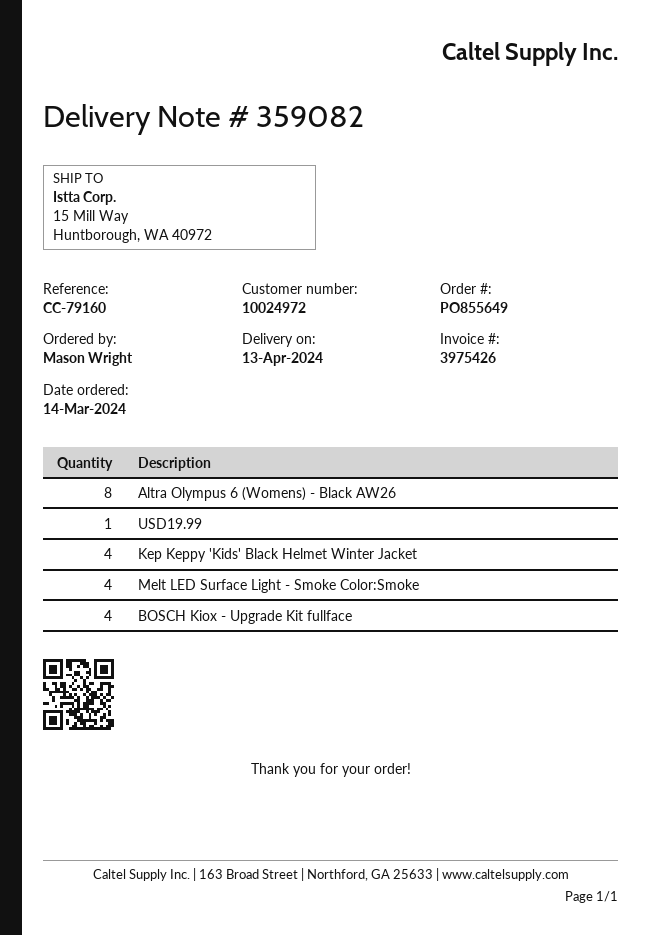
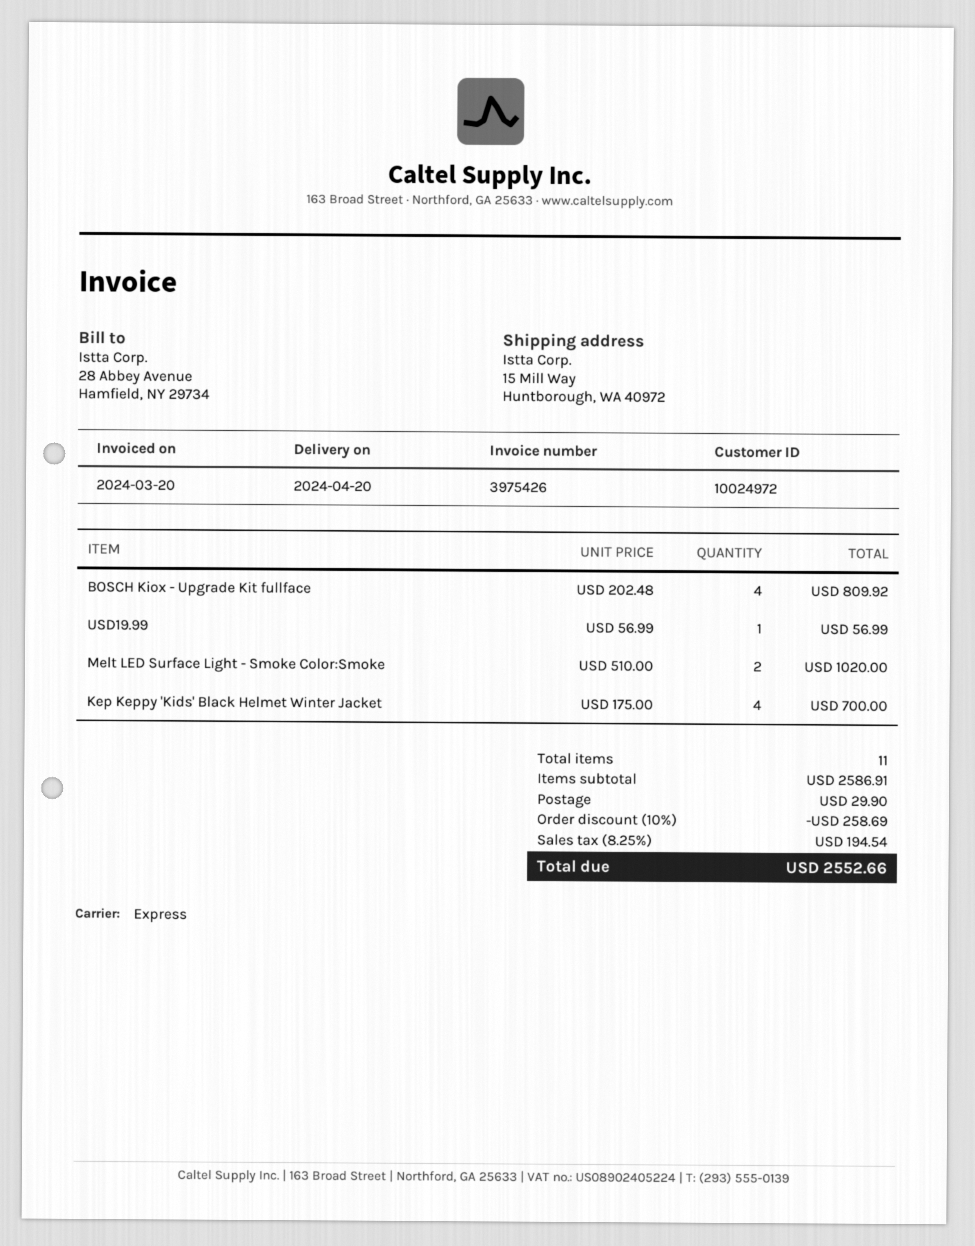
delivery date: 2024-04-13 -> 2024-04-20
Altra Olympus 6 (Womens) - Black AW26: 8 -> none
Melt LED Surface Light - Smoke Color:Smoke: 4 -> 2

